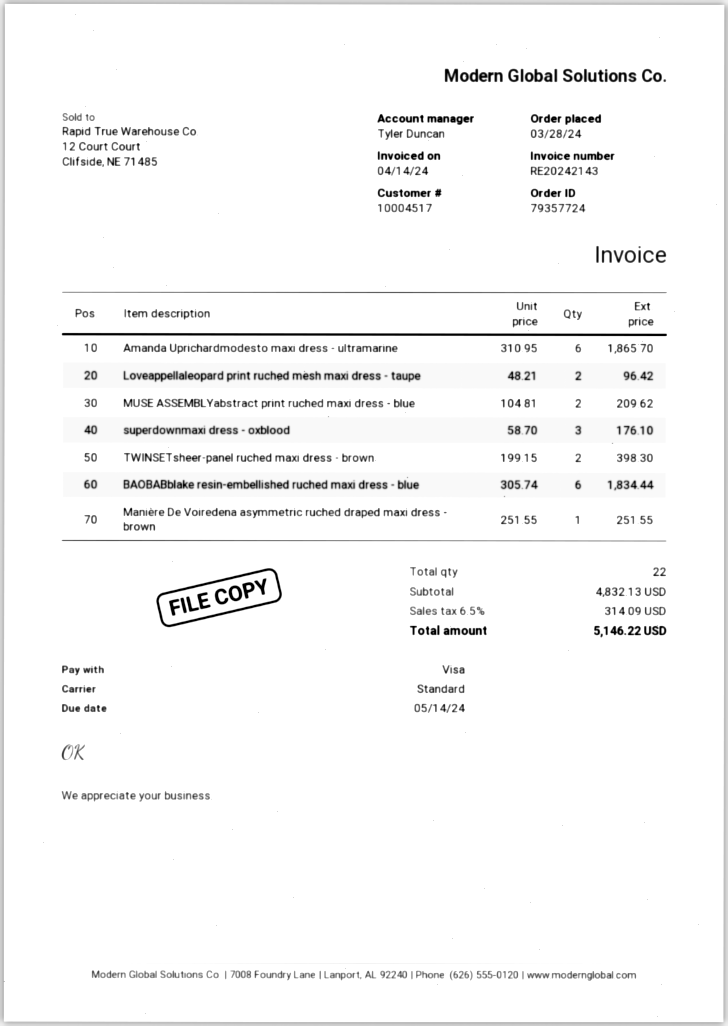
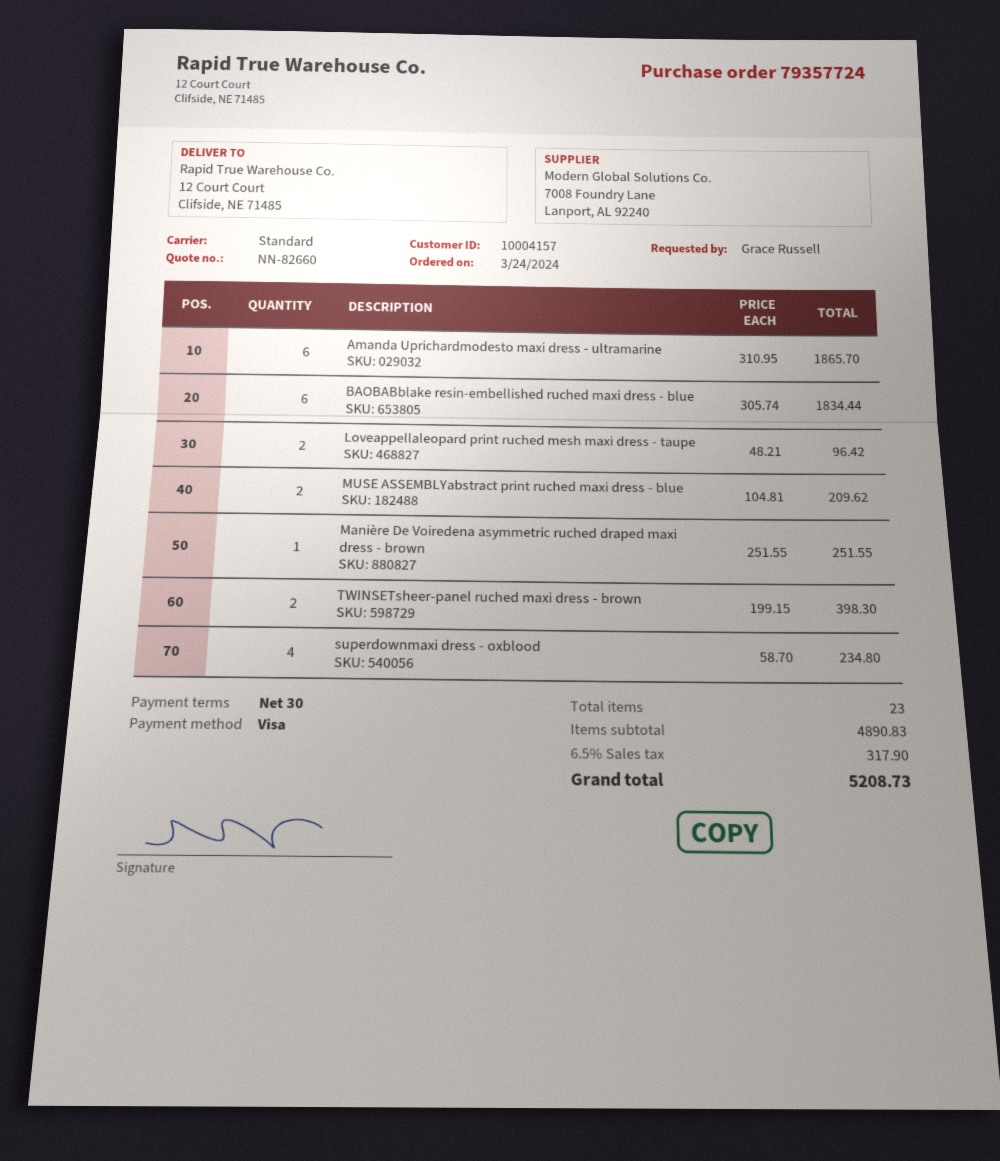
order date: 2024-03-28 -> 2024-03-24
customer number: 10004517 -> 10004157
superdownmaxi dress - oxblood: 3 x 58.70 = 176.10 -> 4 x 58.70 = 234.80
total quantity: 22 -> 23
subtotal: 4832.13 -> 4890.83
tax: 6.5% = 314.09 -> 6.5% = 317.90
total: 5146.22 -> 5208.73

